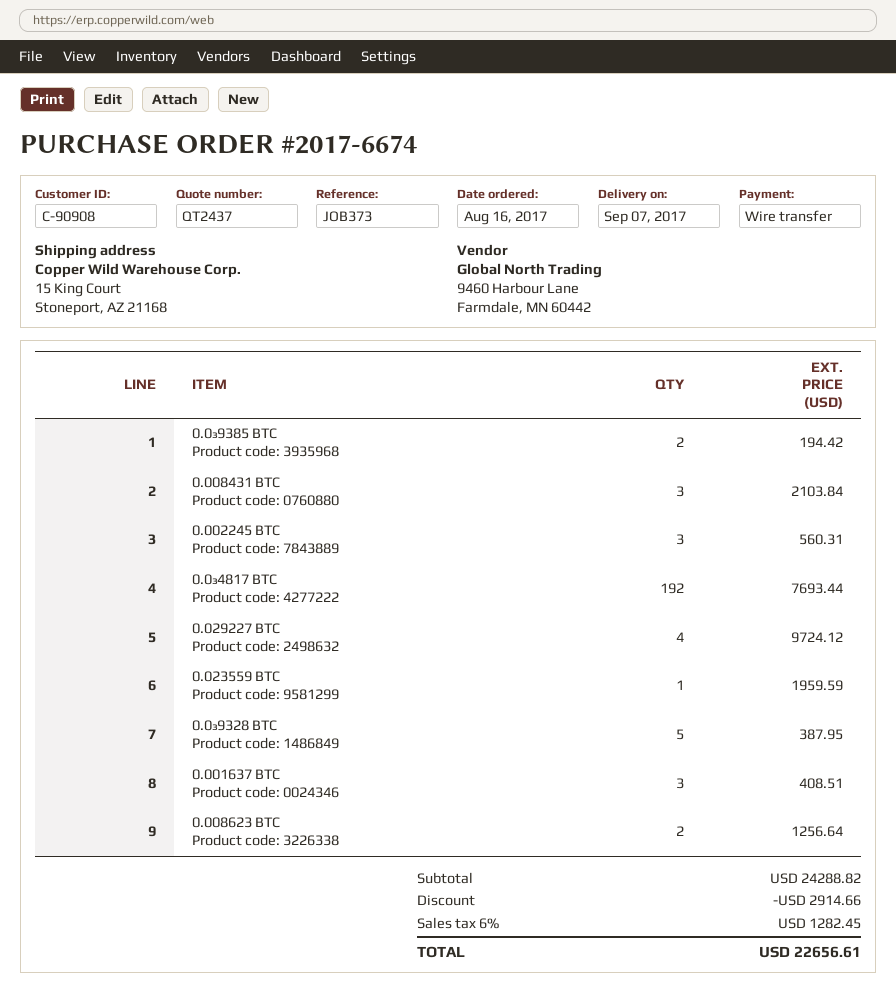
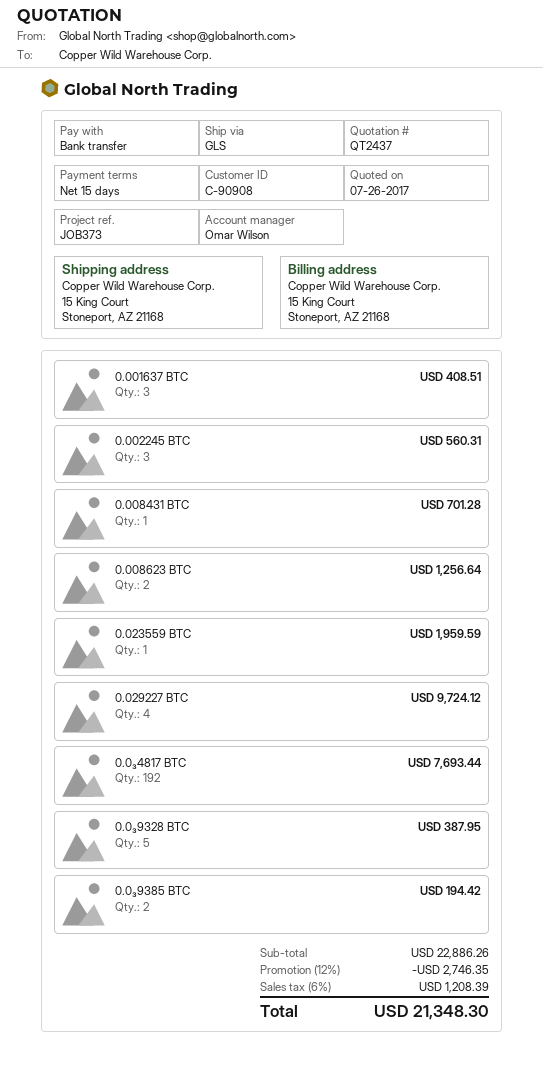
0.008431 BTC: 3 for 2103.84 -> 1 for 701.28
subtotal: 24288.82 -> 22886.26
discount: 2914.66 -> 2746.35
tax: 6% = 1282.45 -> 6% = 1208.39
total: 22656.61 -> 21348.30

